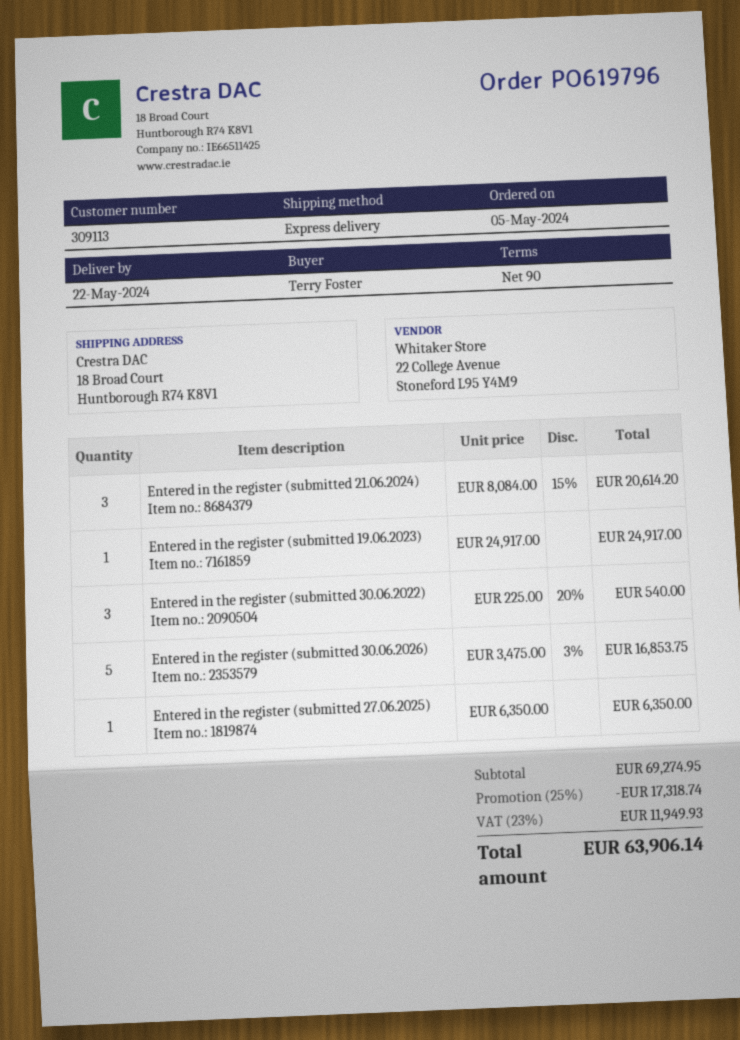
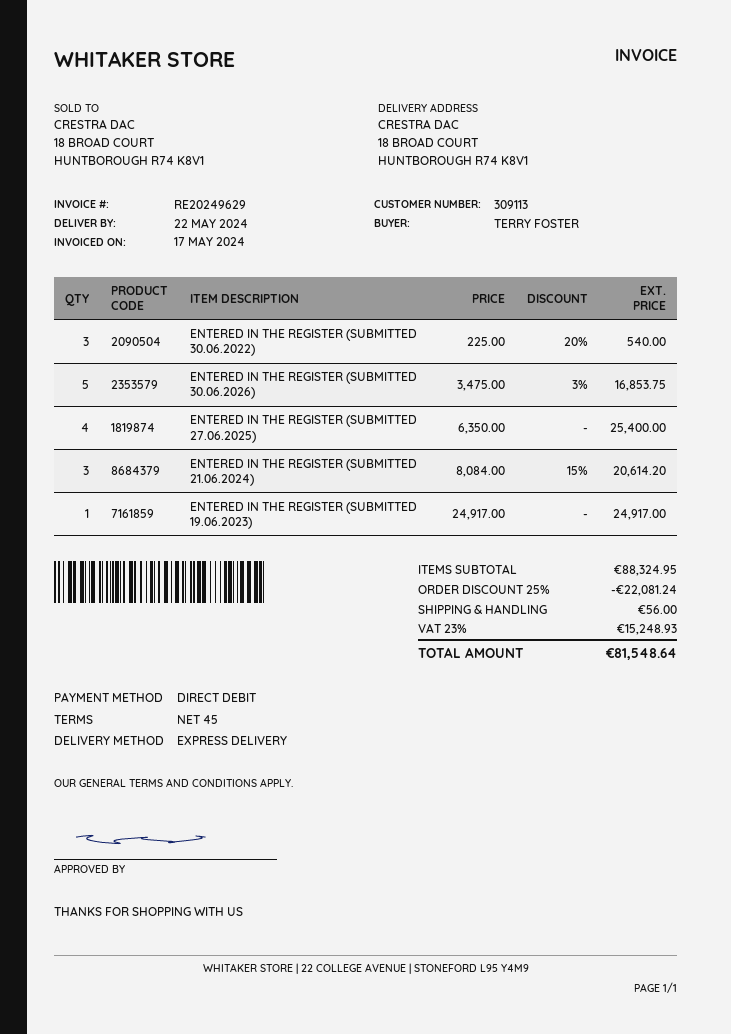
payment terms: 90 days -> 45 days
Entered in the register (submitted 27.06.2025): 1 x 6350.00 = 6350.00 -> 4 x 6350.00 = 25400.00
subtotal: 69274.95 -> 88324.95
discount: 25% = 17318.74 -> 25% = 22081.24
shipping: none -> 56.00
tax: 23% = 11949.93 -> 23% = 15248.93
total: 63906.14 -> 81548.64

